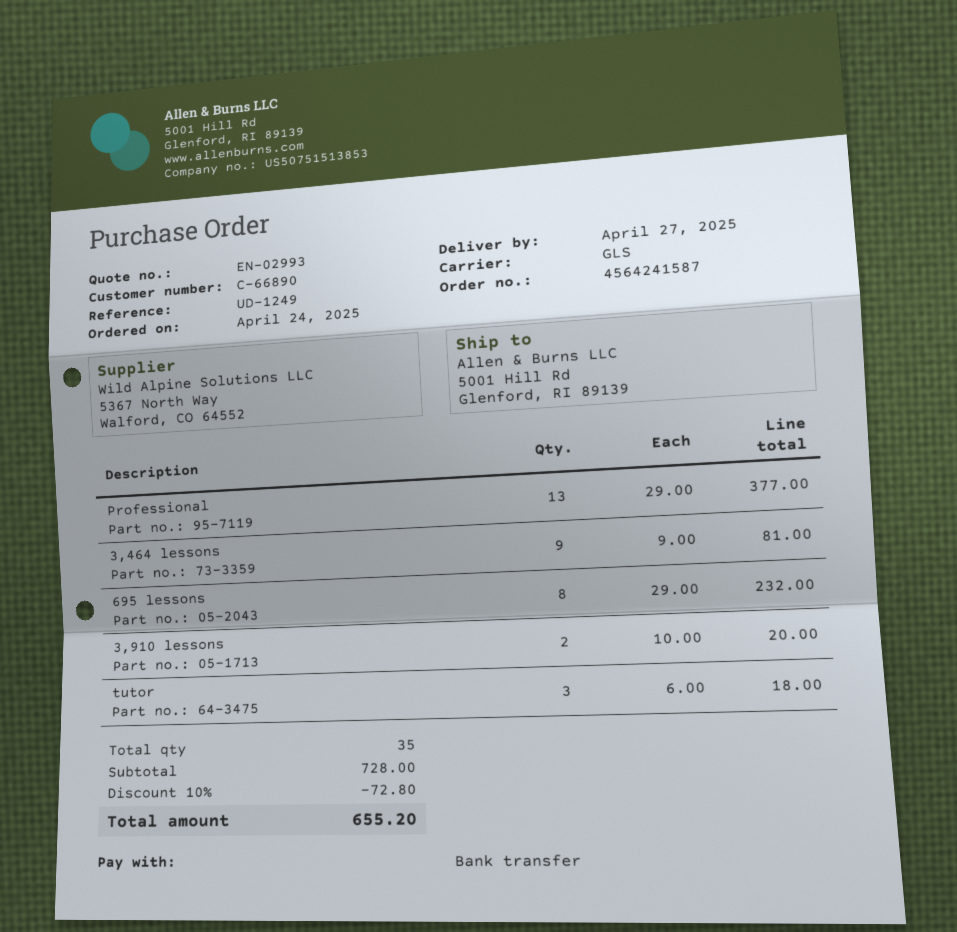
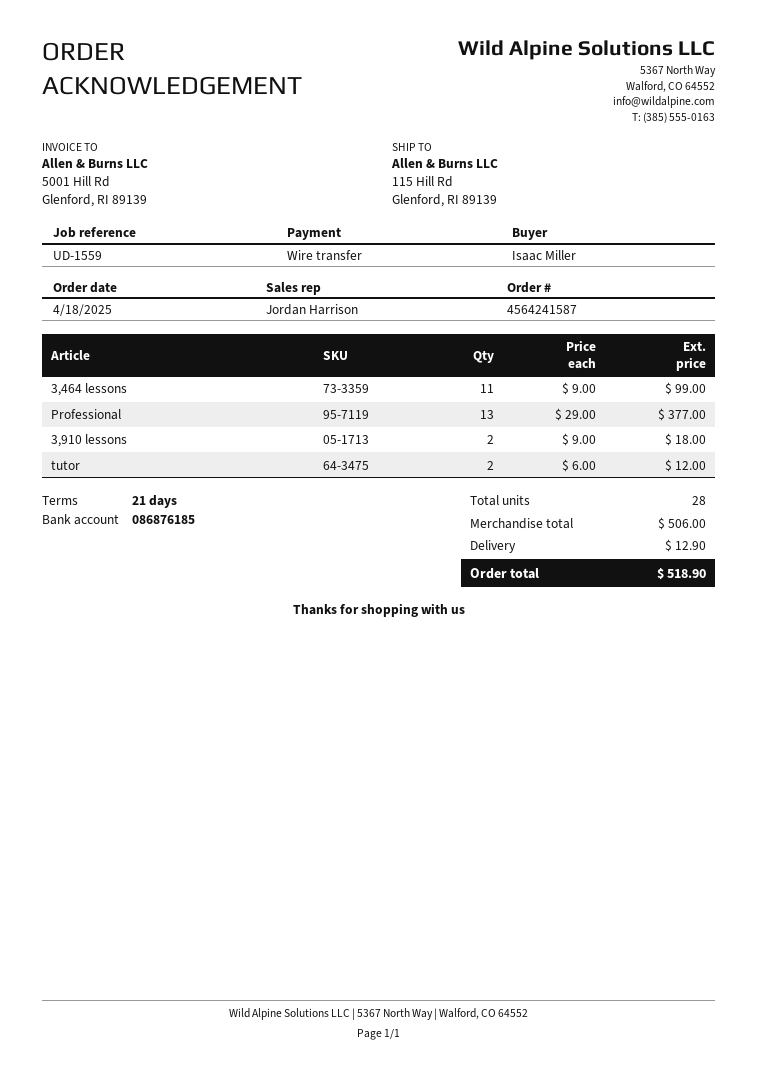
order date: 2025-04-24 -> 2025-04-18
reference: UD-1249 -> UD-1559
ship to: 5001 Hill Rd, Glenford, RI 89139 -> 115 Hill Rd, Glenford, RI 89139
3,464 lessons: 9 x 9.00 = 81.00 -> 11 x 9.00 = 99.00
695 lessons: 8 x 29.00 = 232.00 -> none
3,910 lessons: 2 x 10.00 = 20.00 -> 2 x 9.00 = 18.00
tutor: 3 x 6.00 = 18.00 -> 2 x 6.00 = 12.00
total quantity: 35 -> 28
subtotal: 728.00 -> 506.00
discount: 10% = 72.80 -> none
shipping: none -> 12.90
total: 655.20 -> 518.90

